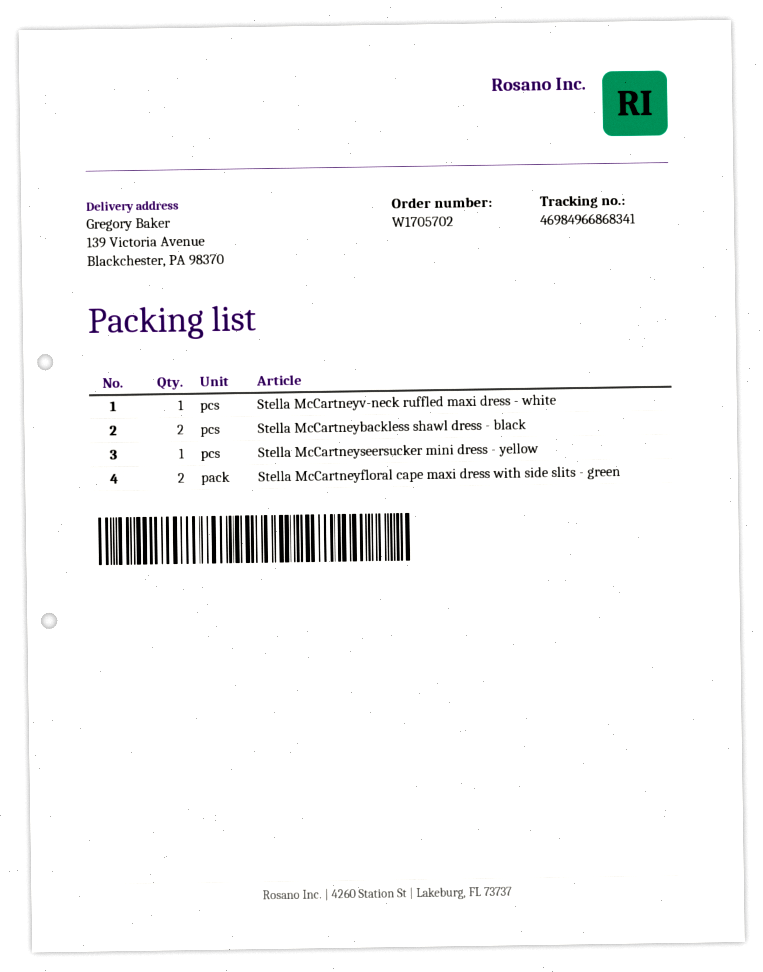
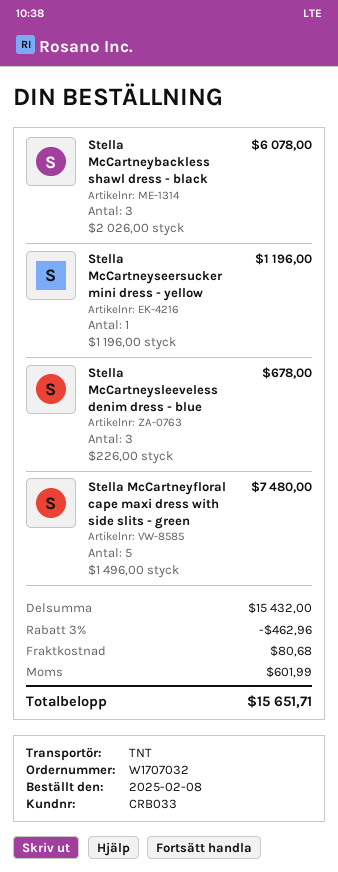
order number: W1705702 -> W1707032
Stella McCartneyv-neck ruffled maxi dress - white: 1 -> none
Stella McCartneybackless shawl dress - black: 2 -> 3
Stella McCartneyfloral cape maxi dress with side slits - green: 2 -> 5
Stella McCartneysleeveless denim dress - blue: none -> 3

